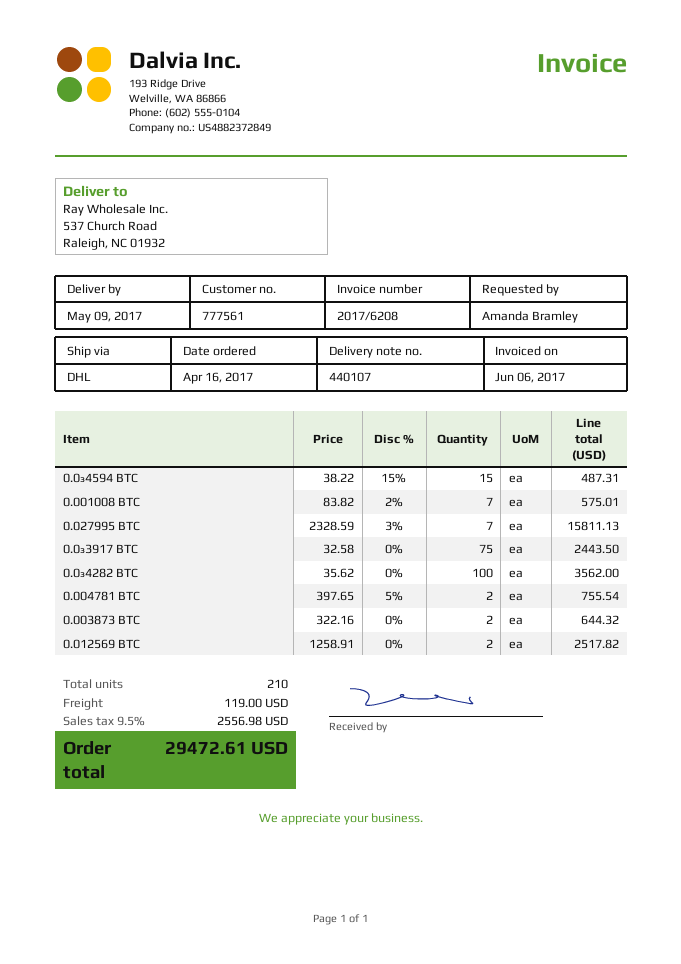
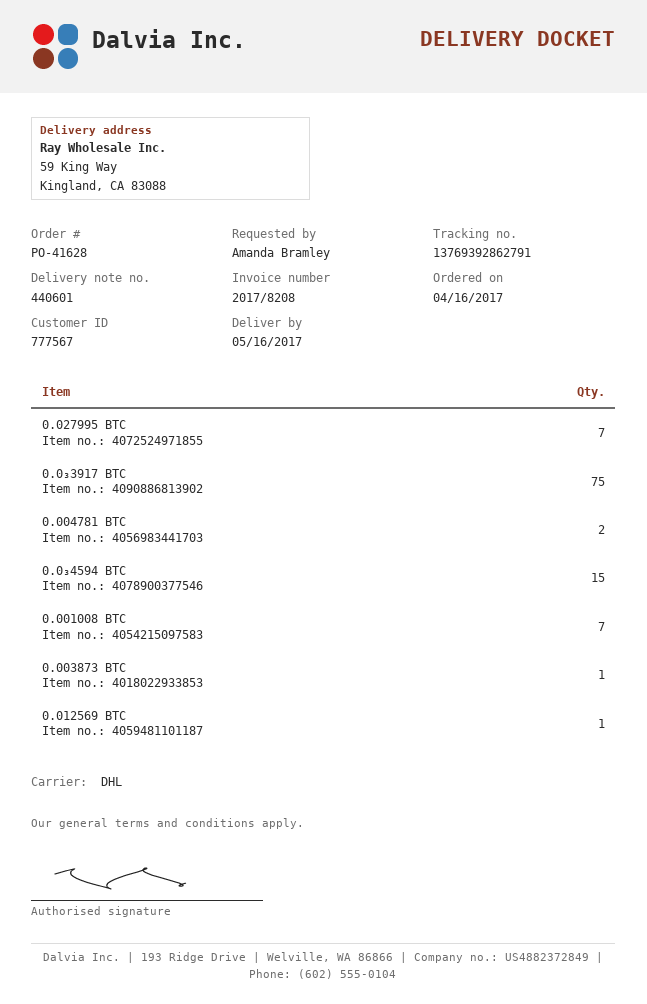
delivery note number: 440107 -> 440601
delivery date: 2017-05-09 -> 2017-05-16
invoice number: 2017/6208 -> 2017/8208
customer number: 777561 -> 777567
ship to: 537 Church Road, Raleigh, NC 01932 -> 59 King Way, Kingland, CA 83088
0.0₃4282 BTC: 100 -> none
0.003873 BTC: 2 -> 1
0.012569 BTC: 2 -> 1

